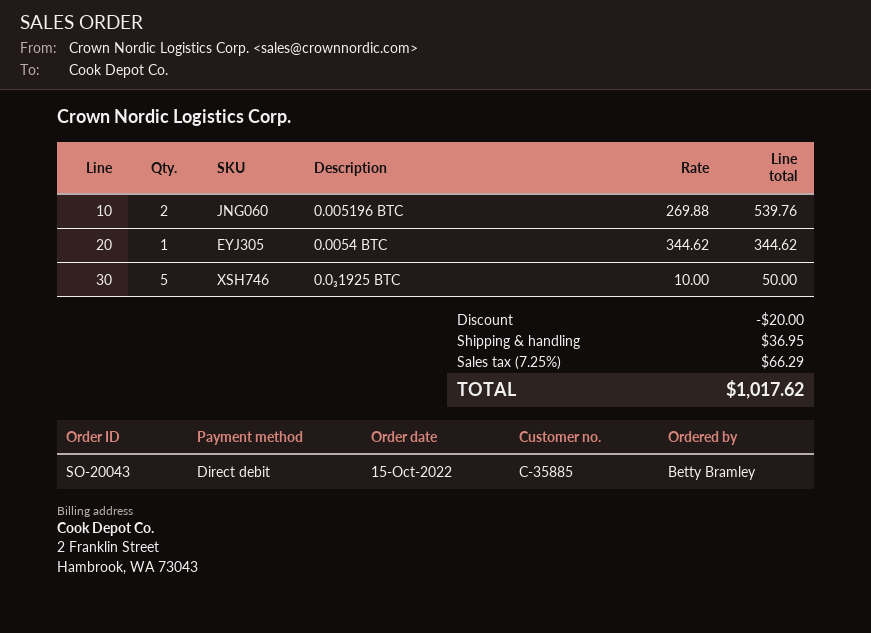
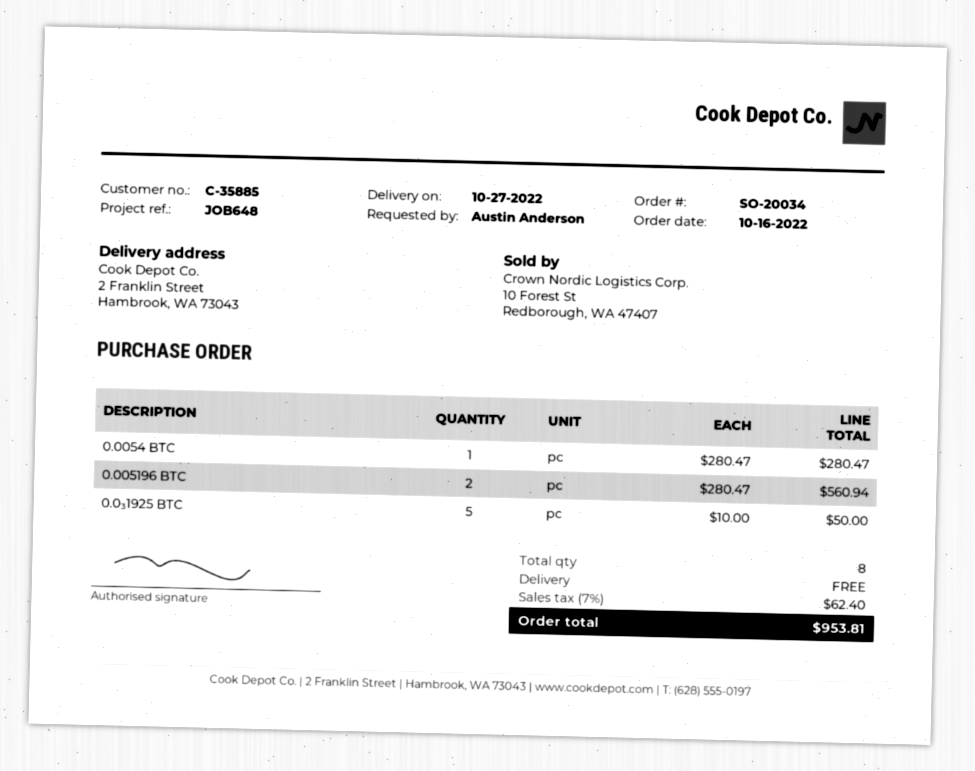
order number: SO-20043 -> SO-20034
order date: 2022-10-15 -> 2022-10-16
ordered by: Betty Bramley -> Austin Anderson
0.005196 BTC: 2 x 269.88 = 539.76 -> 2 x 280.47 = 560.94
0.0054 BTC: 1 x 344.62 = 344.62 -> 1 x 280.47 = 280.47
discount: 20.00 -> none
shipping: 36.95 -> 0.00
tax: 7.25% = 66.29 -> 7% = 62.40
total: 1017.62 -> 953.81

